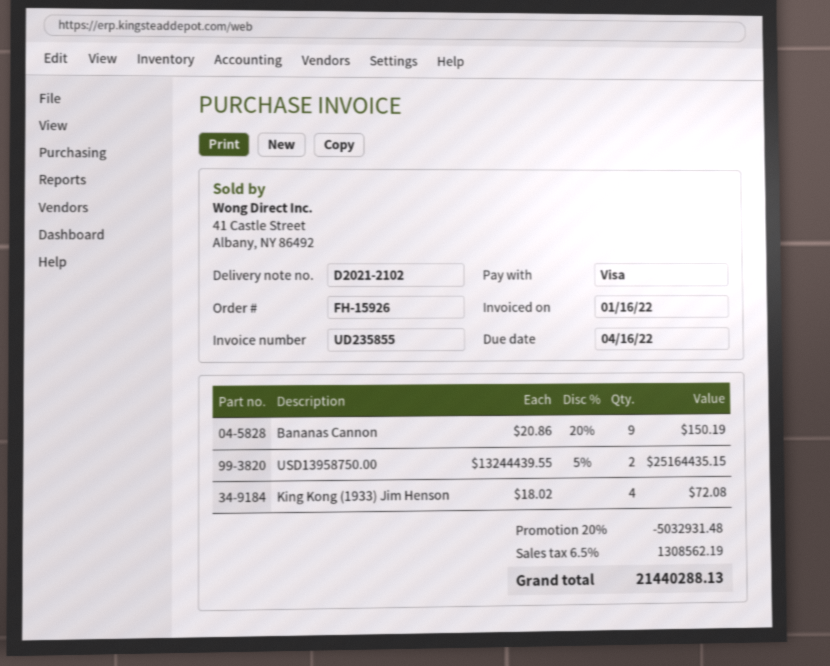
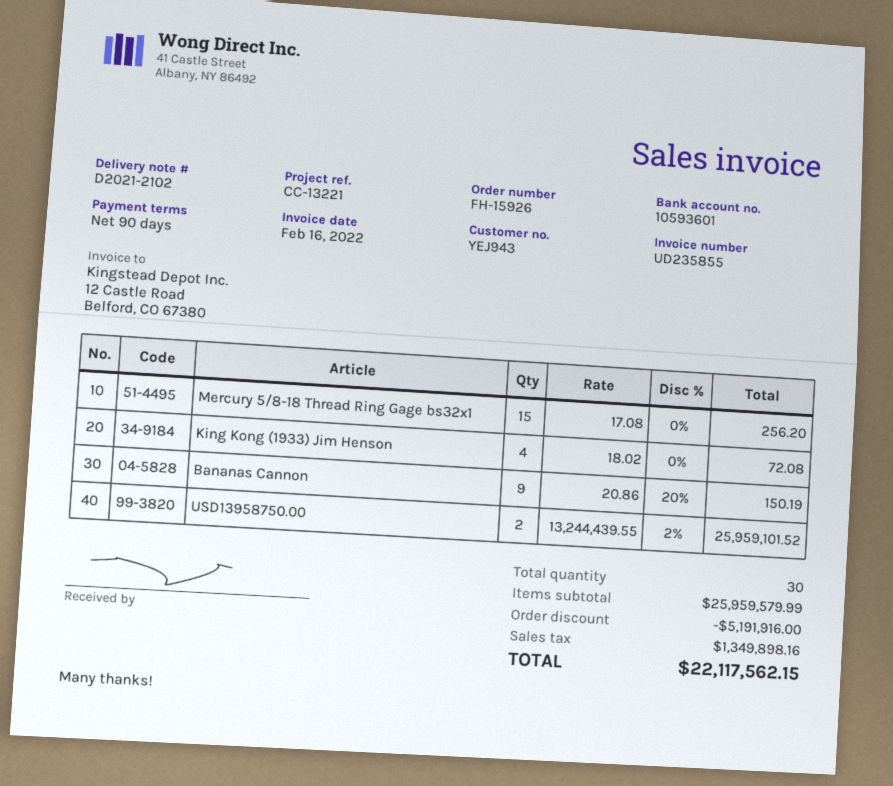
invoice date: 2022-01-16 -> 2022-02-16
USD13958750.00: 2 x 13244439.55 - 5% = 25164435.15 -> 2 x 13244439.55 - 2% = 25959101.52
Mercury 5/8-18 Thread Ring Gage bs32x1: none -> 15 x 17.08 = 256.20
discount: 5032931.48 -> 5191916.00
tax: 1308562.19 -> 1349898.16
total: 21440288.13 -> 22117562.15

